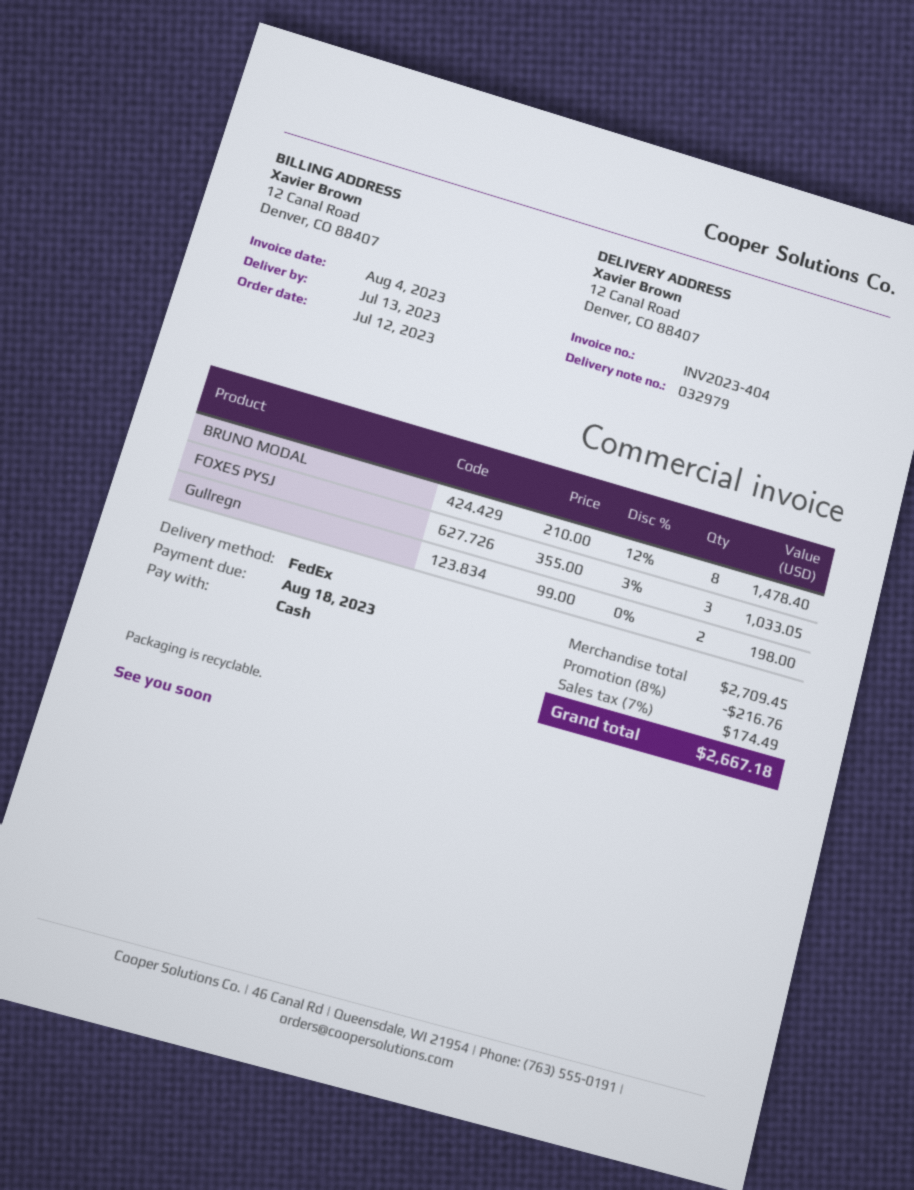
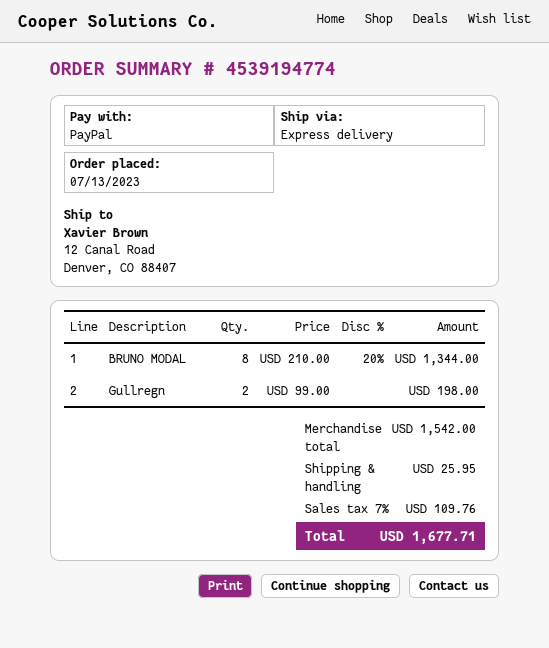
order date: 2023-07-12 -> 2023-07-13
payment method: cash -> PayPal
shipping method: FedEx -> express
BRUNO MODAL: 8 x 210.00 - 12% = 1478.40 -> 8 x 210.00 - 20% = 1344.00
FOXES PYSJ: 3 x 355.00 - 3% = 1033.05 -> none
subtotal: 2709.45 -> 1542.00
discount: 8% = 216.76 -> none
shipping: none -> 25.95
tax: 7% = 174.49 -> 7% = 109.76
total: 2667.18 -> 1677.71

